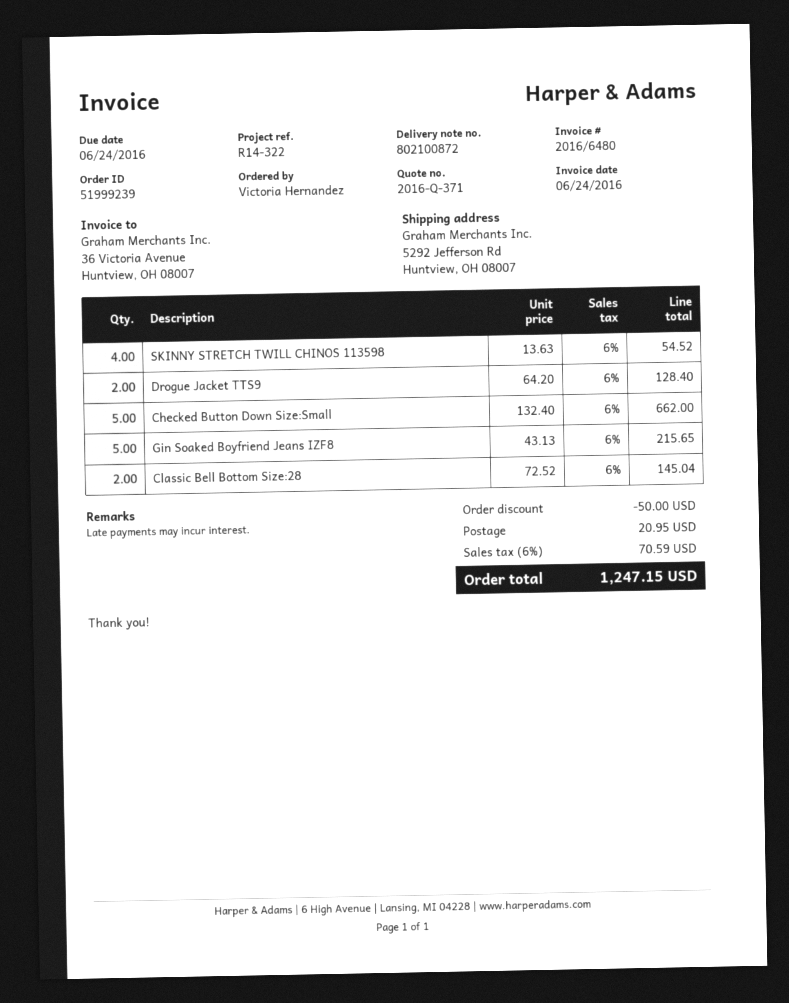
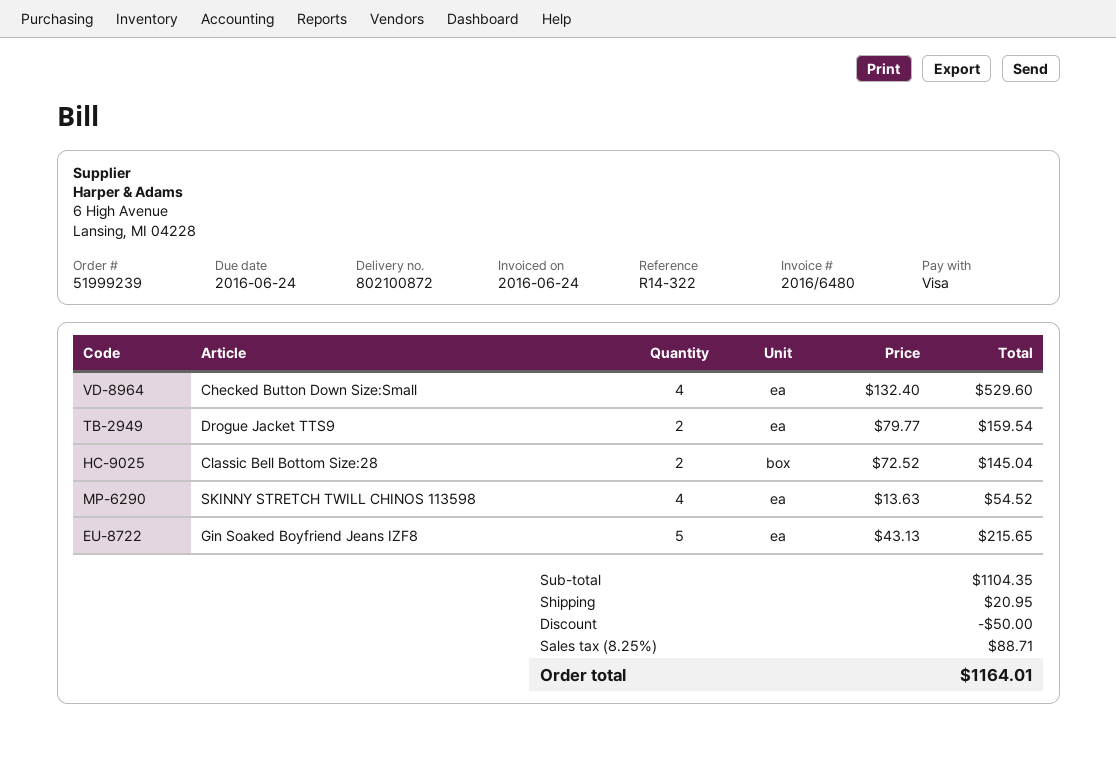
Drogue Jacket TTS9: 2 x 64.20 = 128.40 -> 2 x 79.77 = 159.54
Checked Button Down Size:Small: 5 x 132.40 = 662.00 -> 4 x 132.40 = 529.60
tax: 6% = 70.59 -> 8.25% = 88.71
total: 1247.15 -> 1164.01

